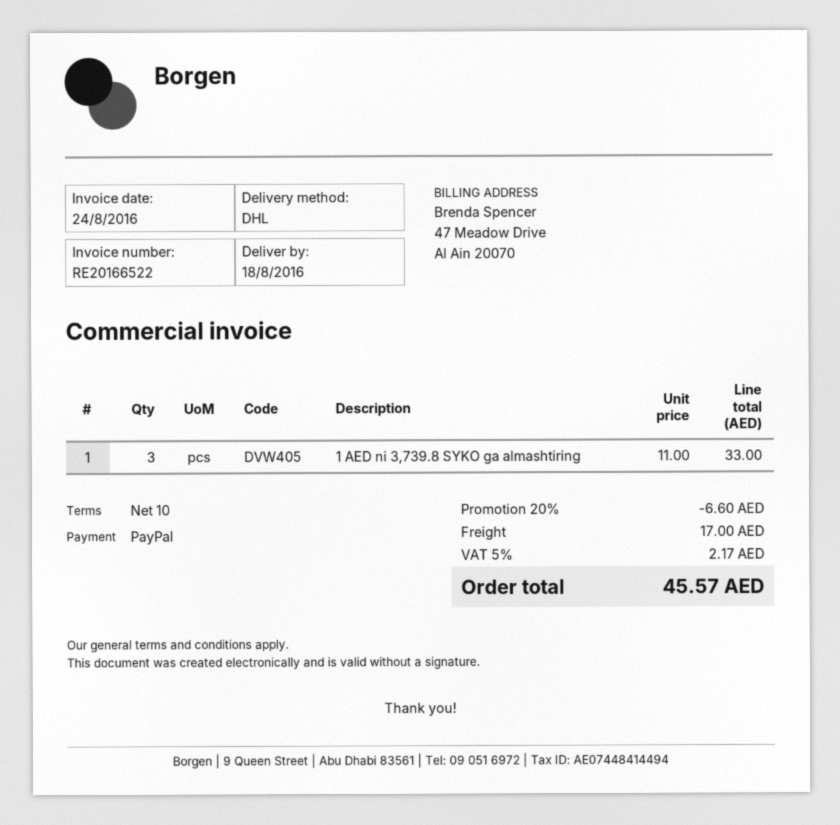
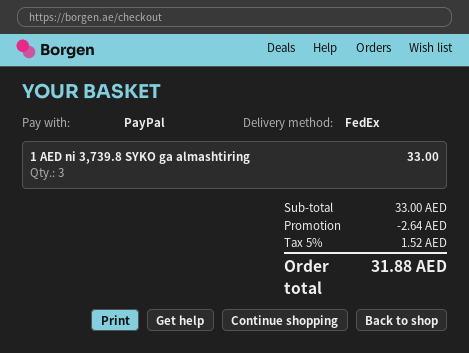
shipping method: DHL -> FedEx
discount: 6.60 -> 2.64
shipping: 17.00 -> none
tax: 5% = 2.17 -> 5% = 1.52
total: 45.57 -> 31.88

